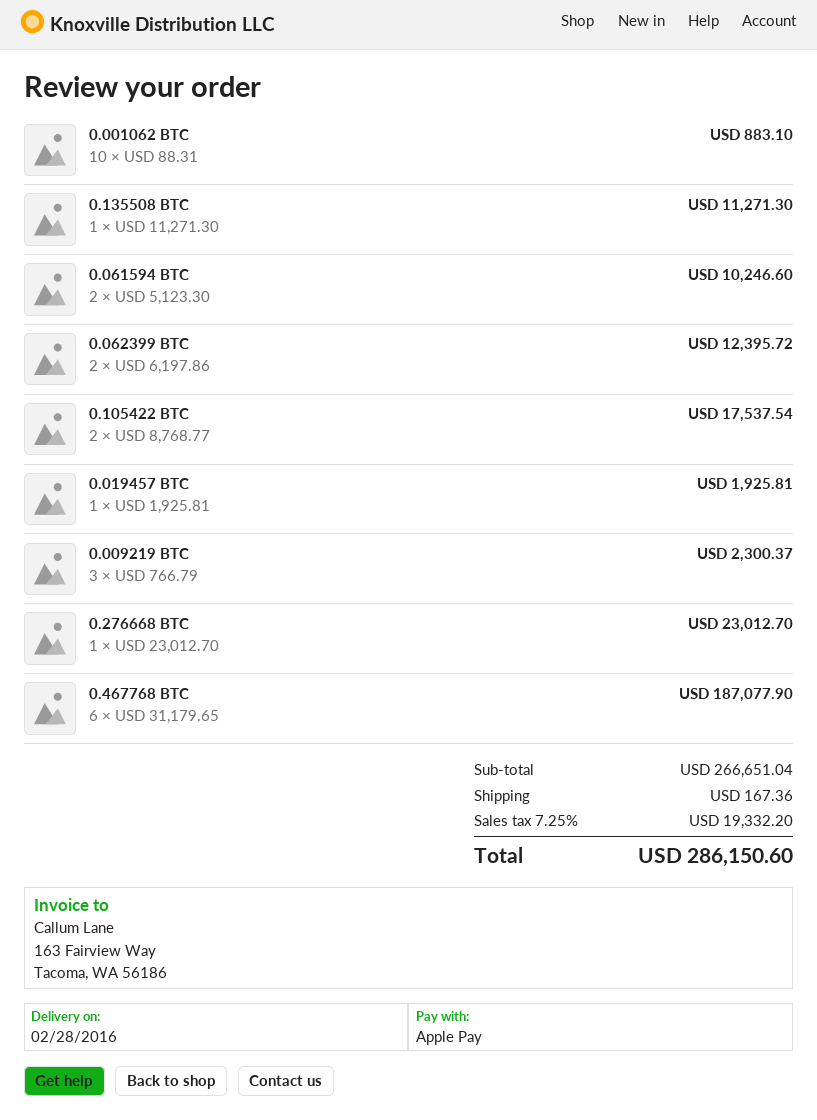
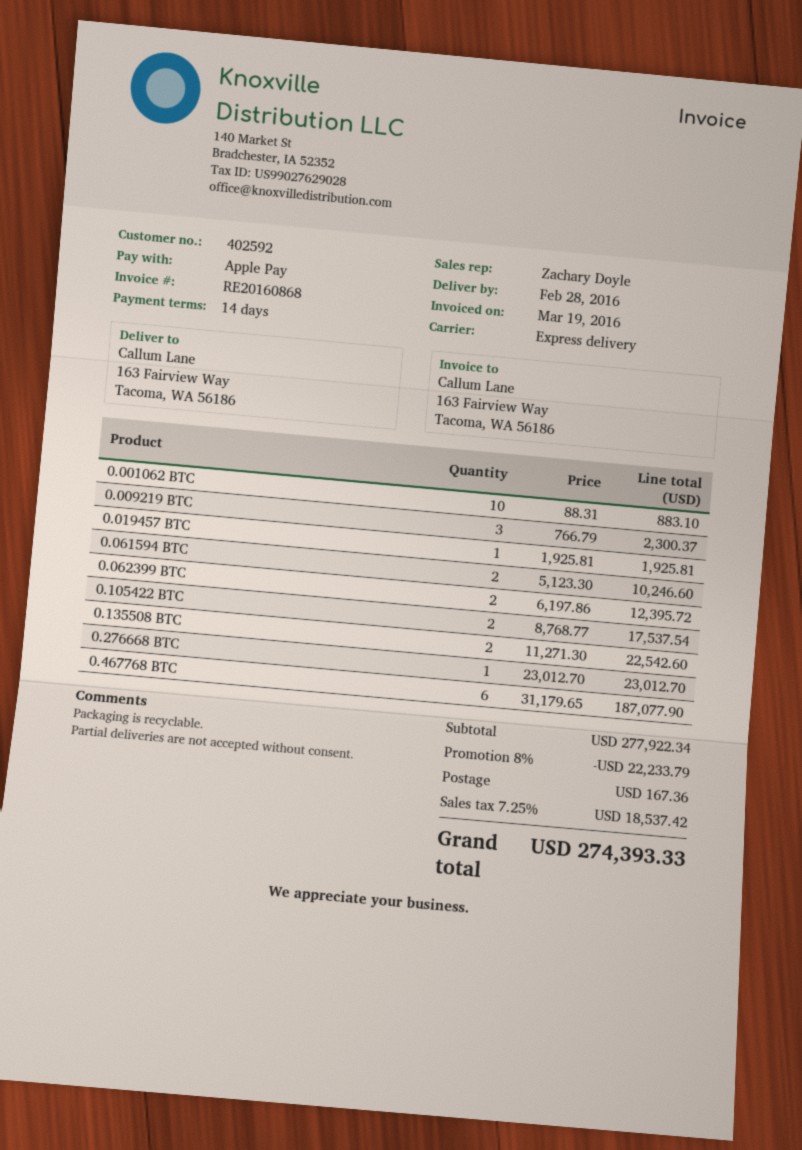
0.135508 BTC: 1 x 11271.30 = 11271.30 -> 2 x 11271.30 = 22542.60
subtotal: 266651.04 -> 277922.34
discount: none -> 8% = 22233.79
tax: 7.25% = 19332.20 -> 7.25% = 18537.42
total: 286150.60 -> 274393.33

